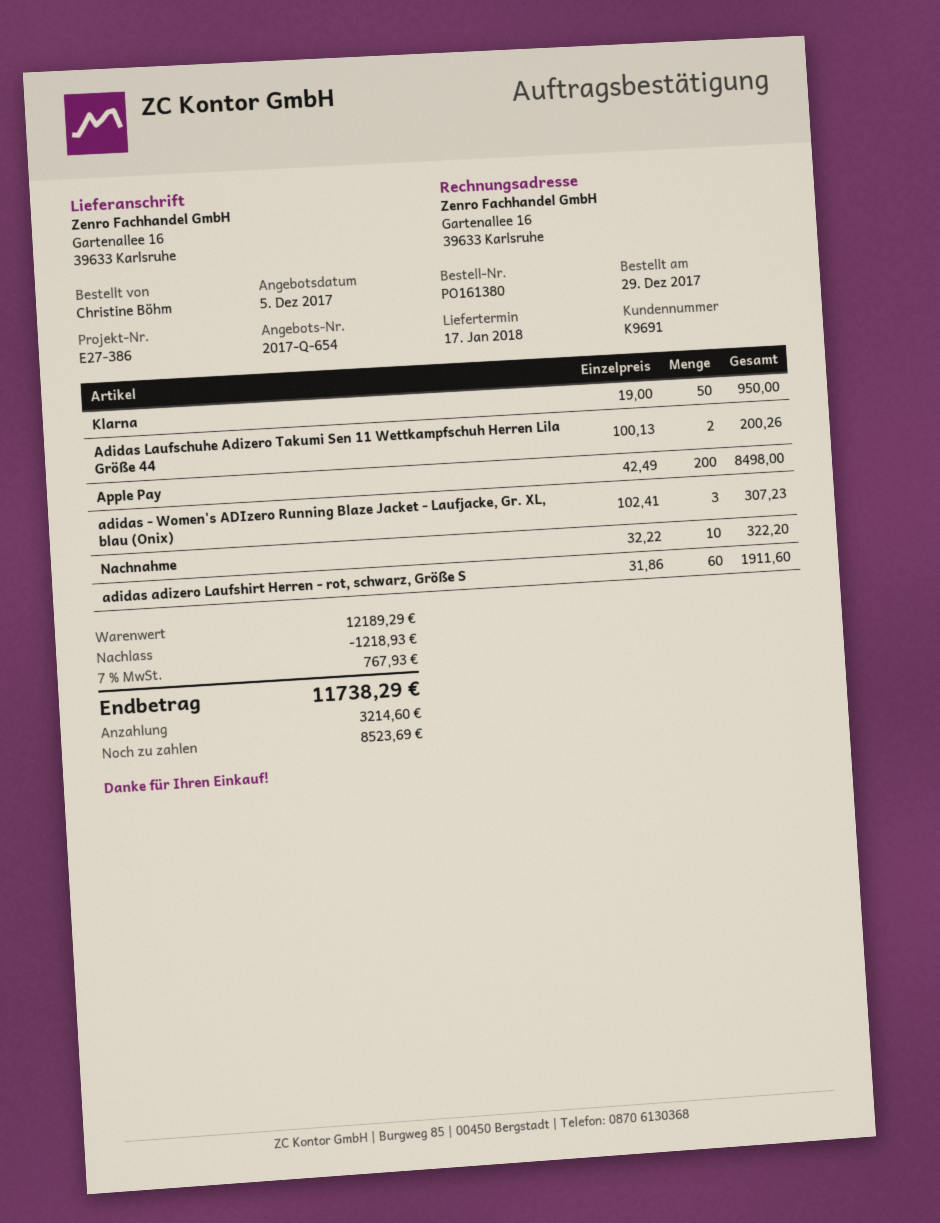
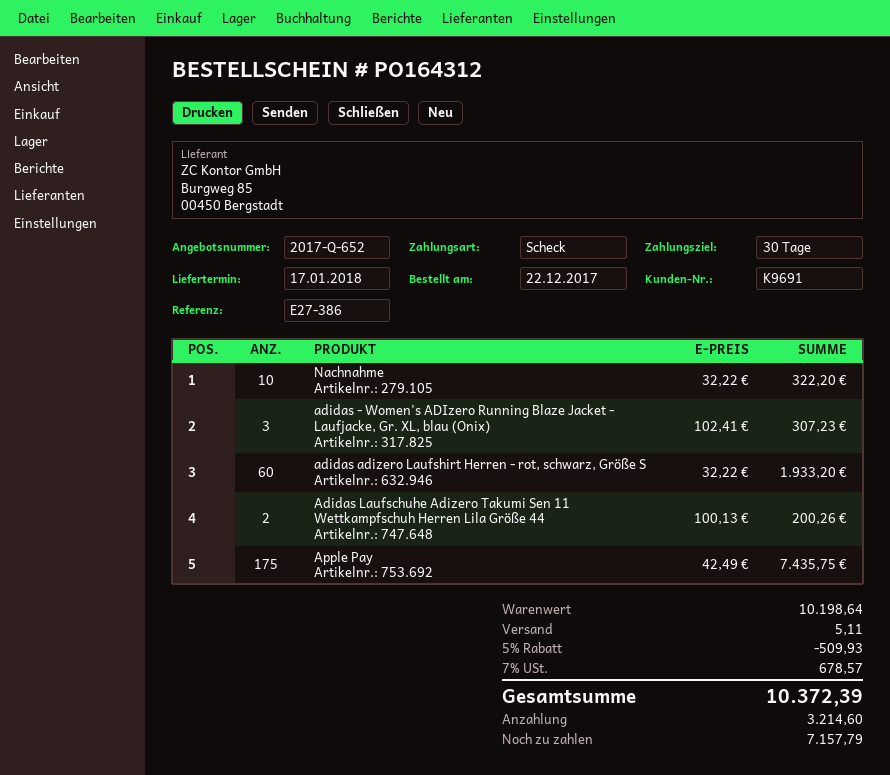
quote number: 2017-Q-654 -> 2017-Q-652
order number: PO161380 -> PO164312
order date: 2017-12-29 -> 2017-12-22
Klarna: 50 x 19.00 = 950.00 -> none
Apple Pay: 200 x 42.49 = 8498.00 -> 175 x 42.49 = 7435.75
adidas adizero Laufshirt Herren - rot, schwarz, Größe S: 60 x 31.86 = 1911.60 -> 60 x 32.22 = 1933.20
subtotal: 12189.29 -> 10198.64
discount: 1218.93 -> 509.93
shipping: none -> 5.11
tax: 7% = 767.93 -> 7% = 678.57
total: 11738.29 -> 10372.39
balance: 8523.69 -> 7157.79

